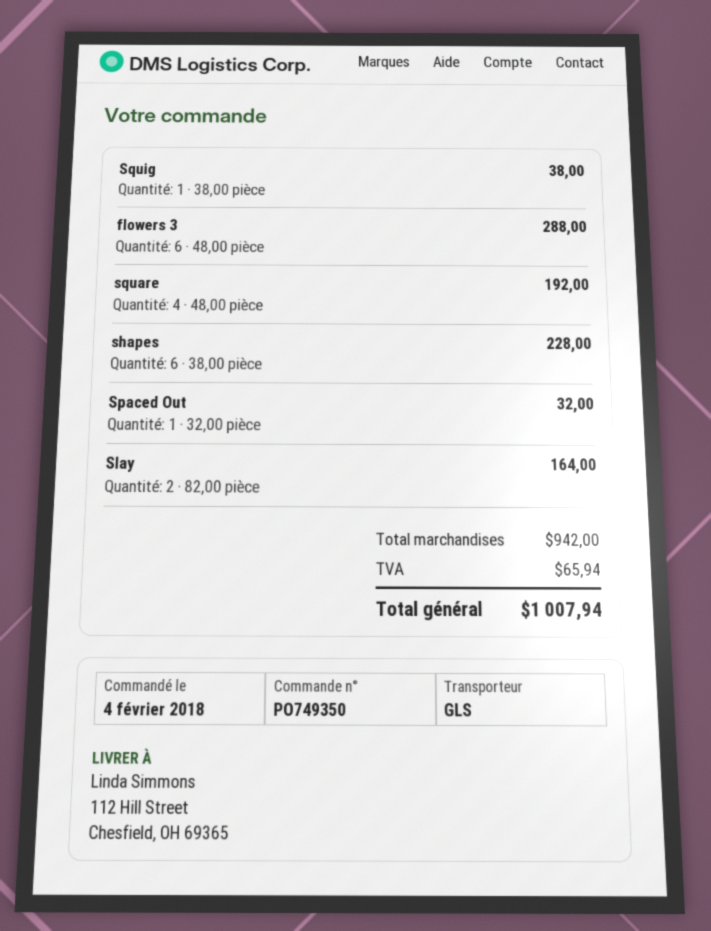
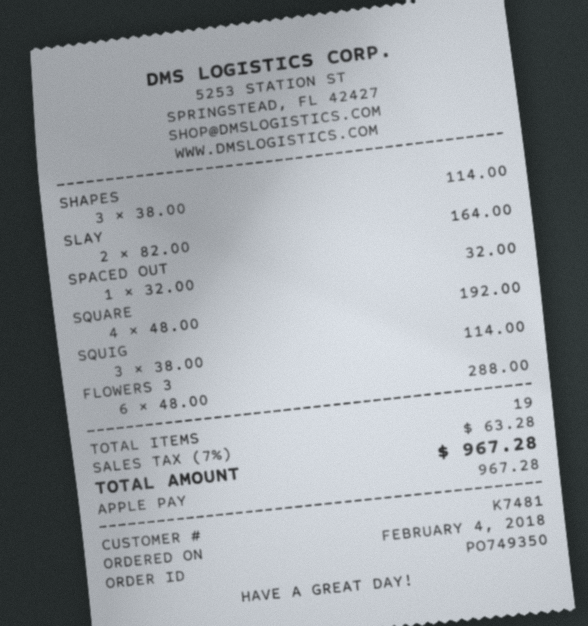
Squig: 1 x 38.00 = 38.00 -> 3 x 38.00 = 114.00
shapes: 6 x 38.00 = 228.00 -> 3 x 38.00 = 114.00
tax: 65.94 -> 63.28
total: 1007.94 -> 967.28

